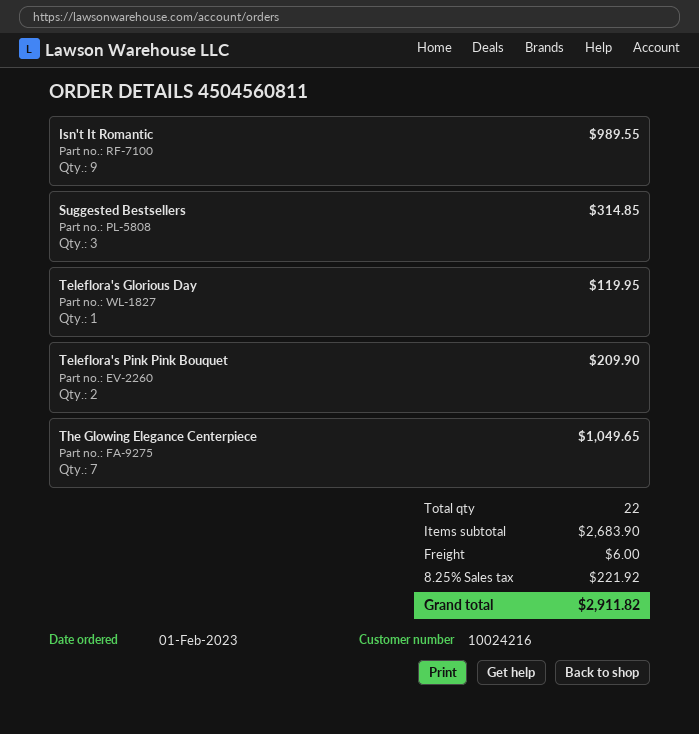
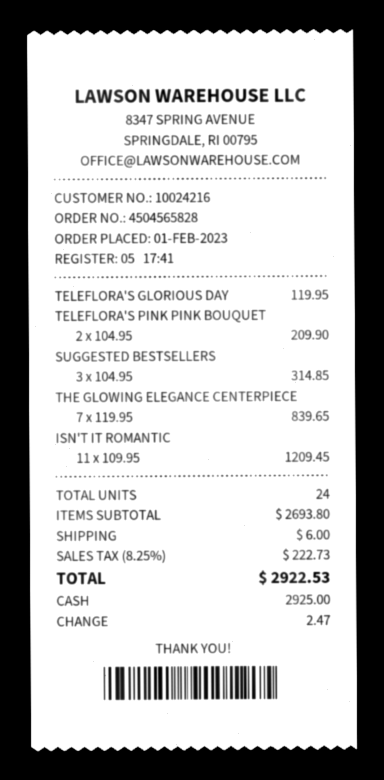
order number: 4504560811 -> 4504565828
Isn't It Romantic: 9 for 989.55 -> 11 for 1209.45
The Glowing Elegance Centerpiece: 7 for 1049.65 -> 7 for 839.65
total quantity: 22 -> 24
subtotal: 2683.90 -> 2693.80
tax: 8.25% = 221.92 -> 8.25% = 222.73
total: 2911.82 -> 2922.53

